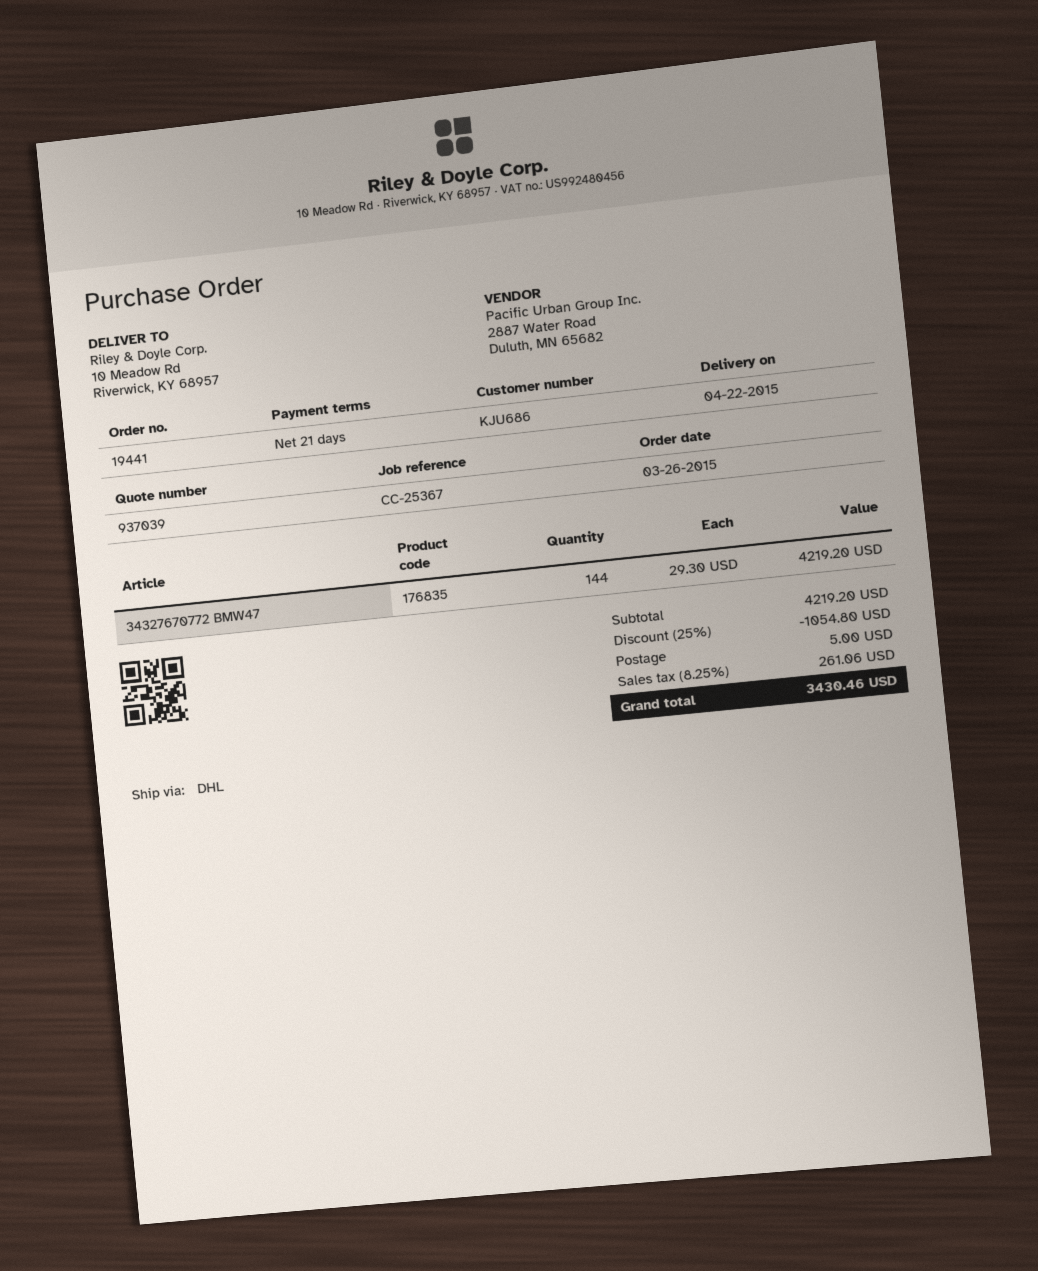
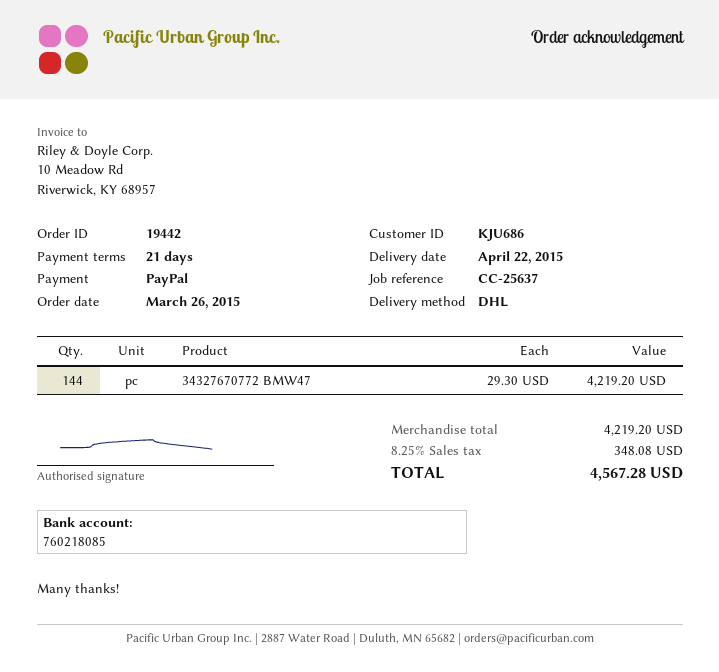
order number: 19441 -> 19442
reference: CC-25367 -> CC-25637
discount: 25% = 1054.80 -> none
shipping: 5.00 -> none
tax: 8.25% = 261.06 -> 8.25% = 348.08
total: 3430.46 -> 4567.28

